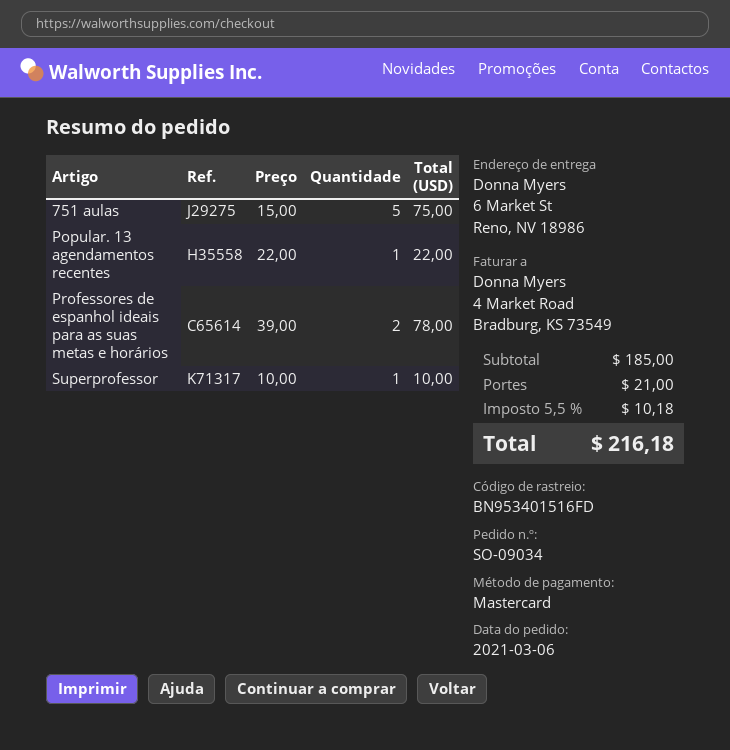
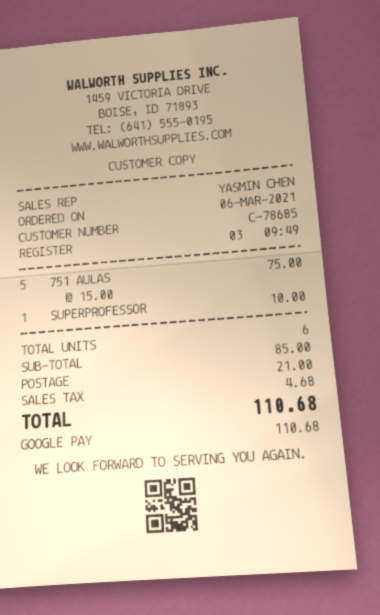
payment method: Mastercard -> Google Pay
Popular. 13 agendamentos recentes: 1 x 22.00 = 22.00 -> none
Professores de espanhol ideais para as suas metas e horários: 2 x 39.00 = 78.00 -> none
subtotal: 185.00 -> 85.00
tax: 10.18 -> 4.68
total: 216.18 -> 110.68

